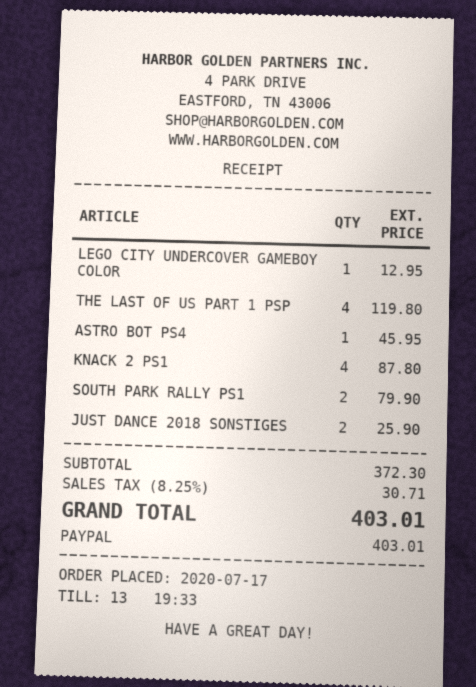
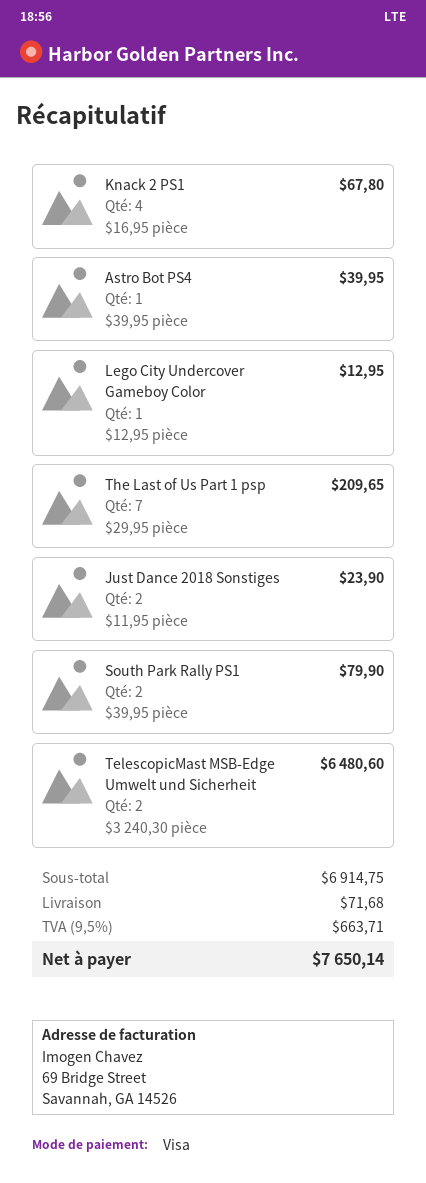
payment method: PayPal -> Visa
THE LAST OF US PART 1 PSP: 4 for 119.80 -> 7 for 209.65
ASTRO BOT PS4: 1 for 45.95 -> 1 for 39.95
KNACK 2 PS1: 4 for 87.80 -> 4 for 67.80
JUST DANCE 2018 SONSTIGES: 2 for 25.90 -> 2 for 23.90
TelescopicMast MSB-Edge Umwelt und Sicherheit: none -> 2 for 6480.60
subtotal: 372.30 -> 6914.75
shipping: none -> 71.68
tax: 8.25% = 30.71 -> 9.5% = 663.71
total: 403.01 -> 7650.14

